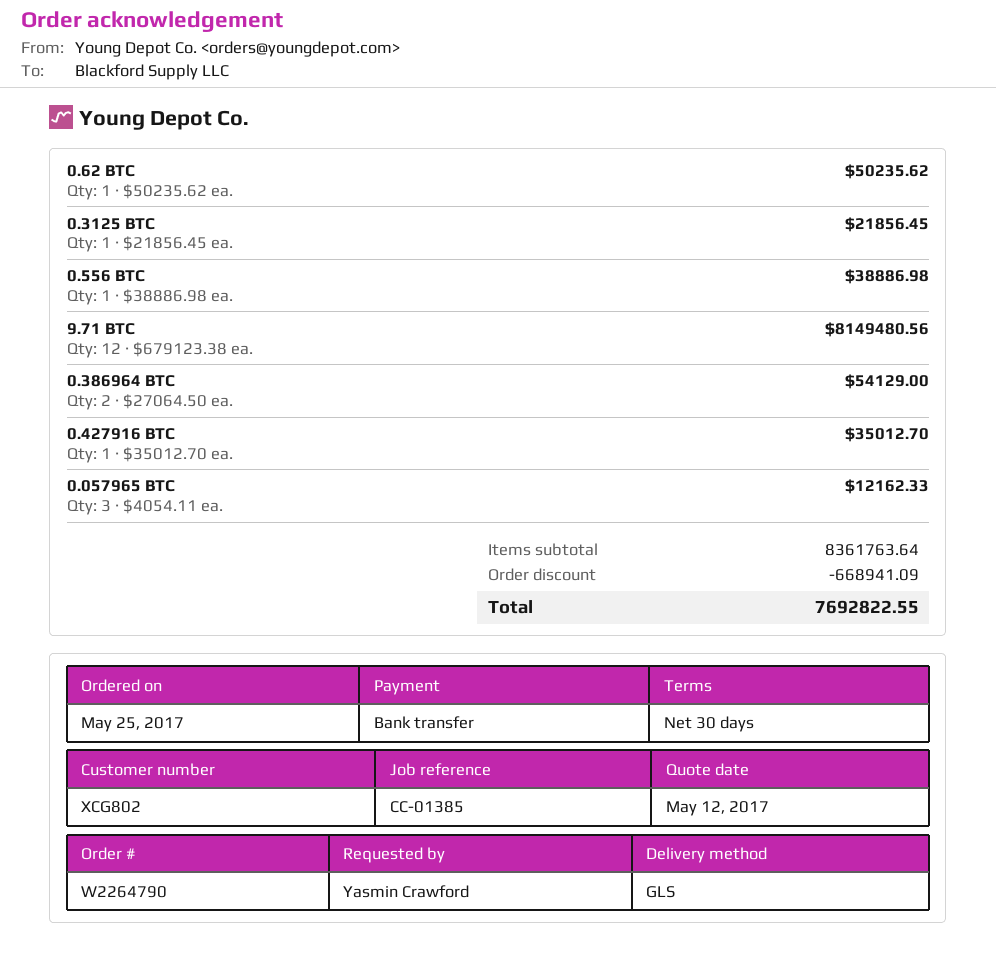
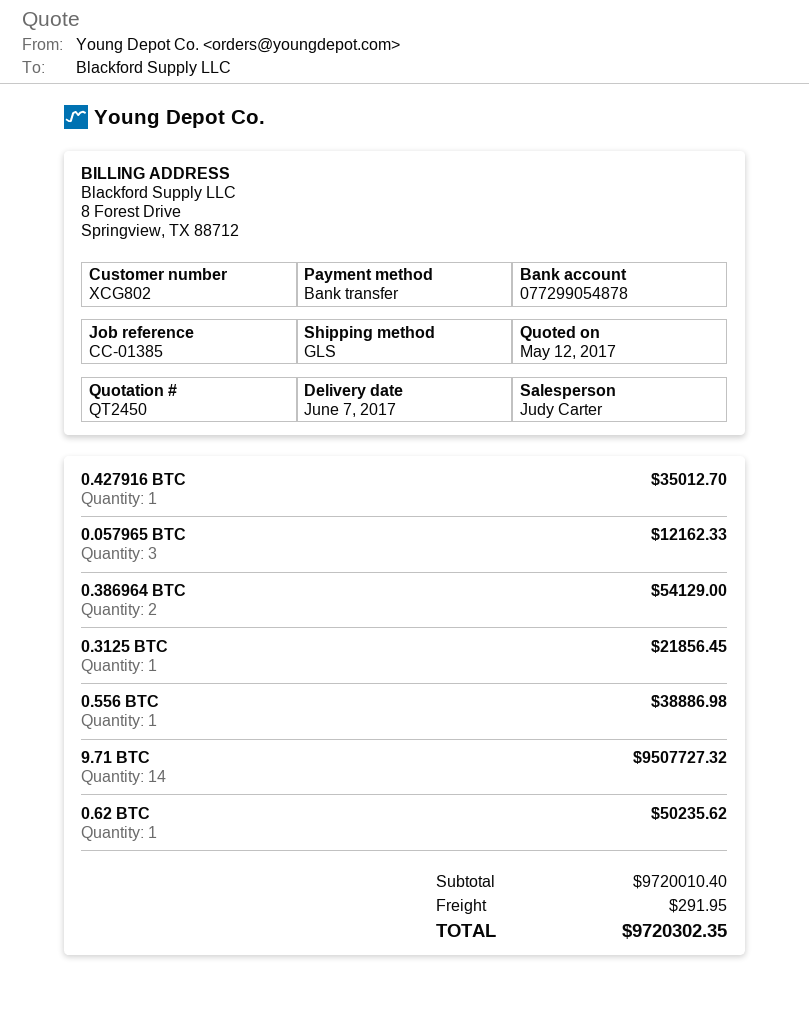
9.71 BTC: 12 for 8149480.56 -> 14 for 9507727.32
subtotal: 8361763.64 -> 9720010.40
discount: 668941.09 -> none
shipping: none -> 291.95
total: 7692822.55 -> 9720302.35

